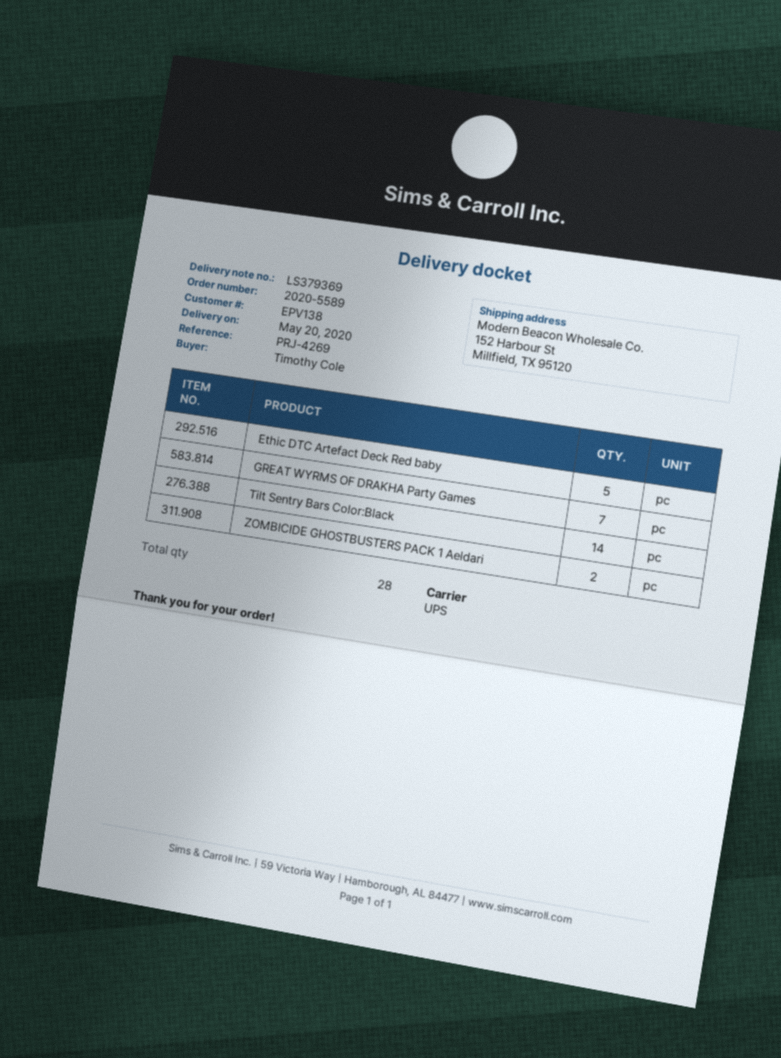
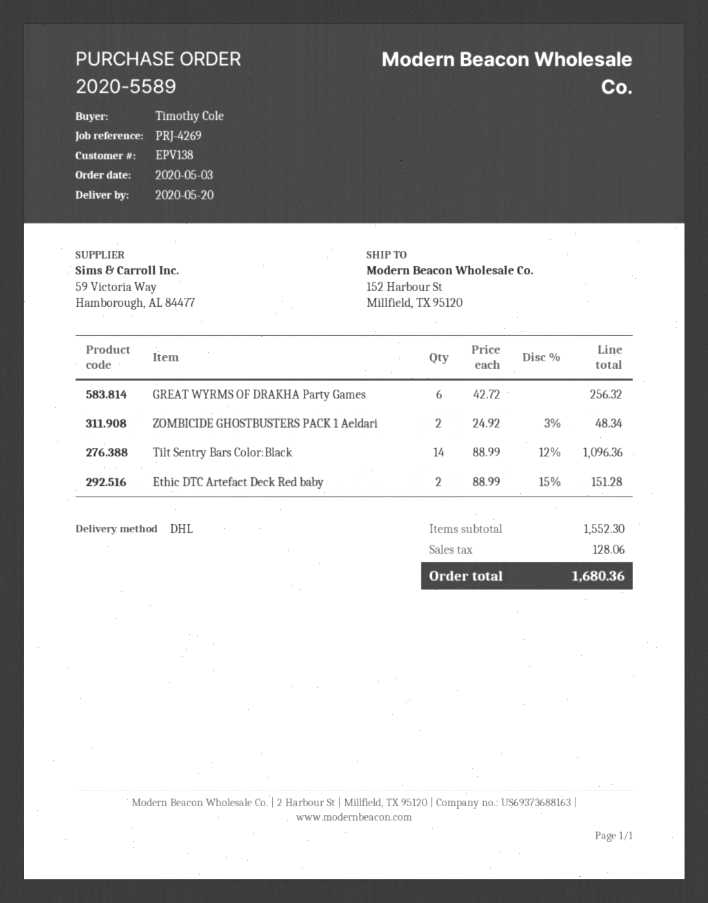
shipping method: UPS -> DHL
Ethic DTC Artefact Deck Red baby: 5 -> 2
GREAT WYRMS OF DRAKHA Party Games: 7 -> 6

